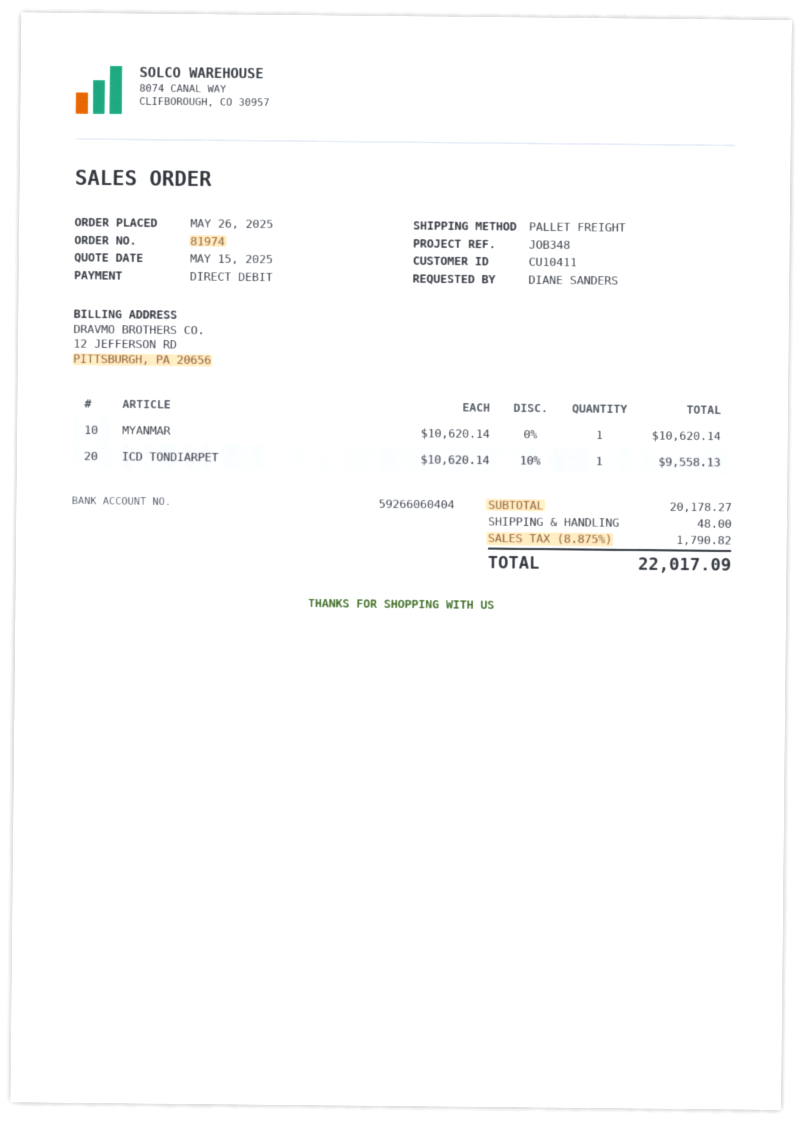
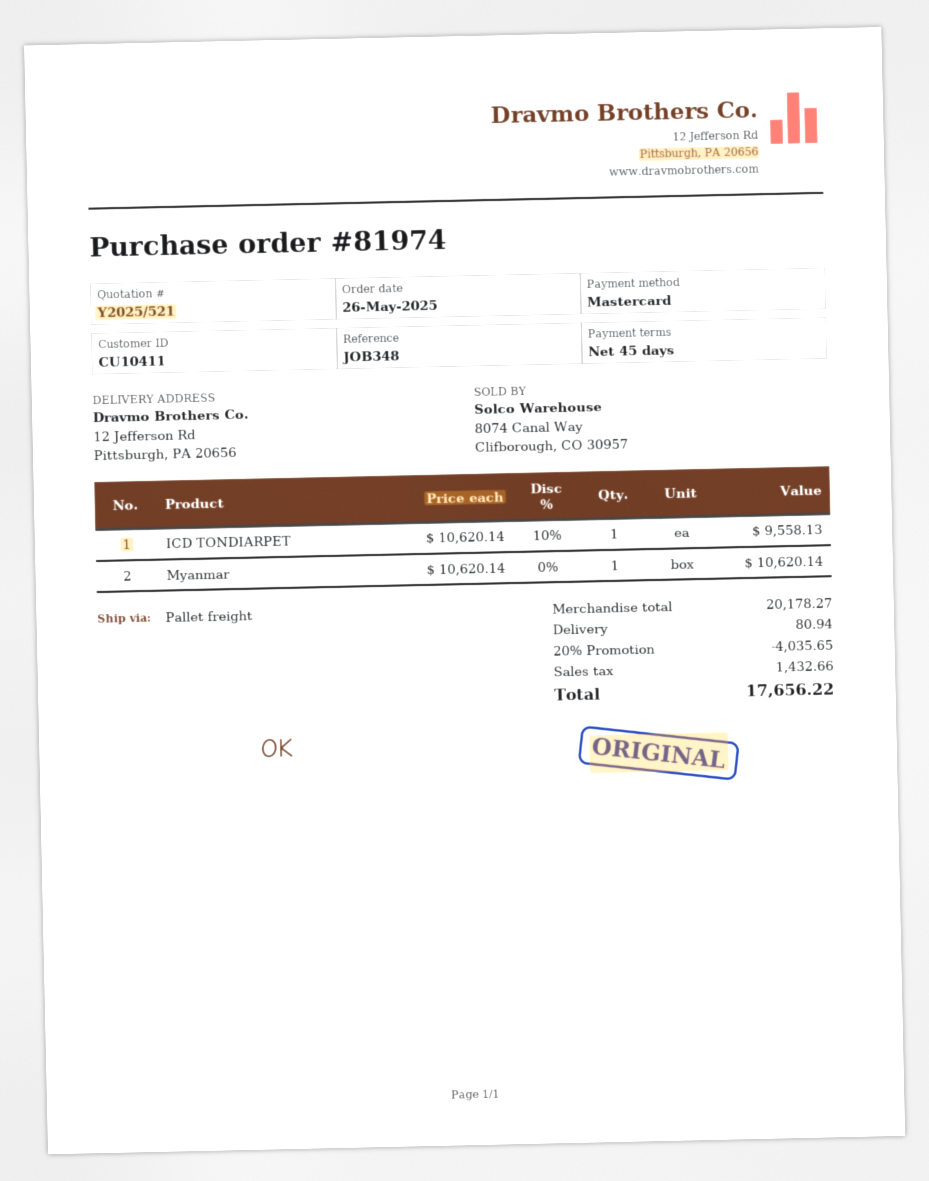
payment method: direct debit -> Mastercard
discount: none -> 20% = 4035.65
shipping: 48.00 -> 80.94
tax: 1790.82 -> 1432.66
total: 22017.09 -> 17656.22

